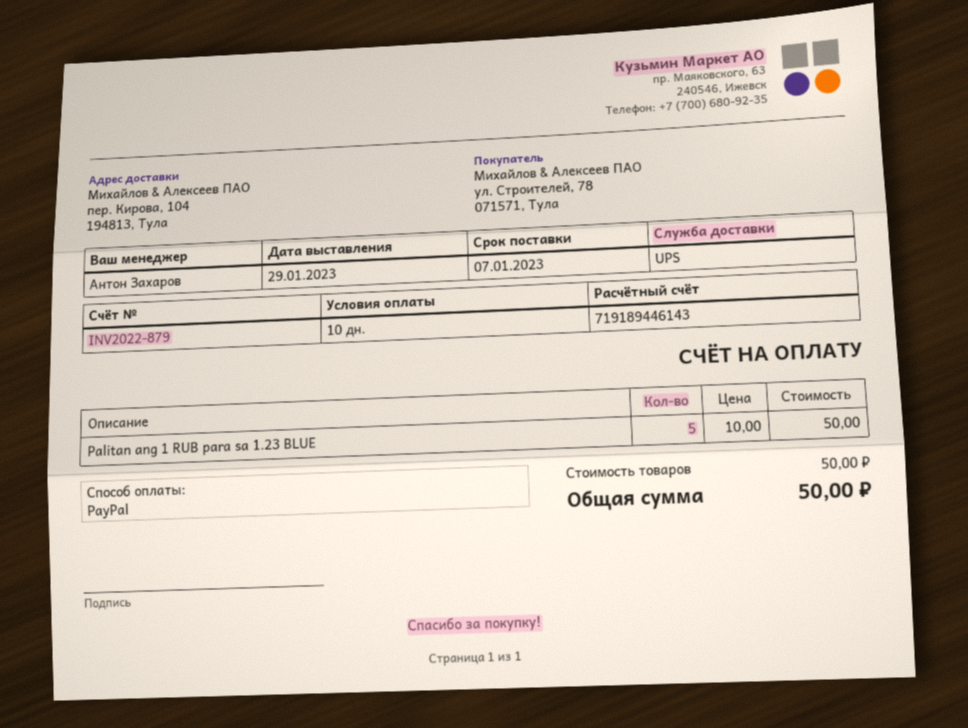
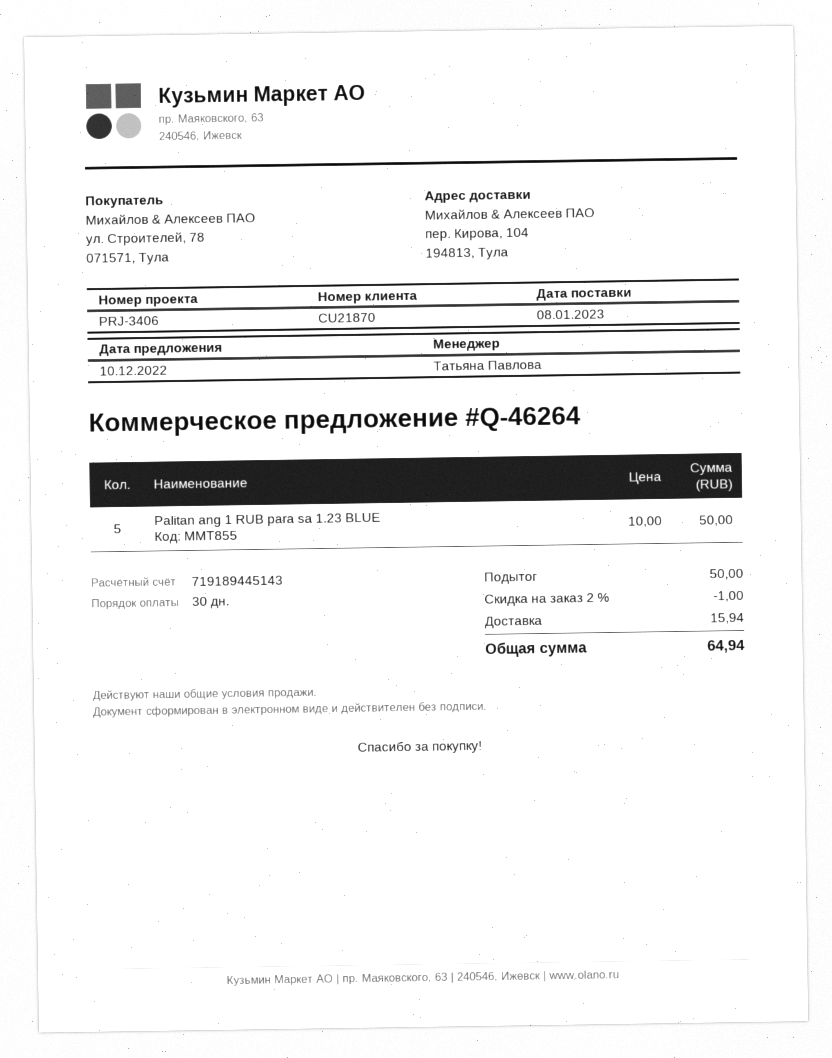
delivery date: 2023-01-07 -> 2023-01-08
payment terms: 10 days -> 30 days
sales rep: Антон Захаров -> Татьяна Павлова
bank account: 719189446143 -> 719189445143
discount: none -> 2% = 1.00
shipping: none -> 15.94
total: 50.00 -> 64.94

